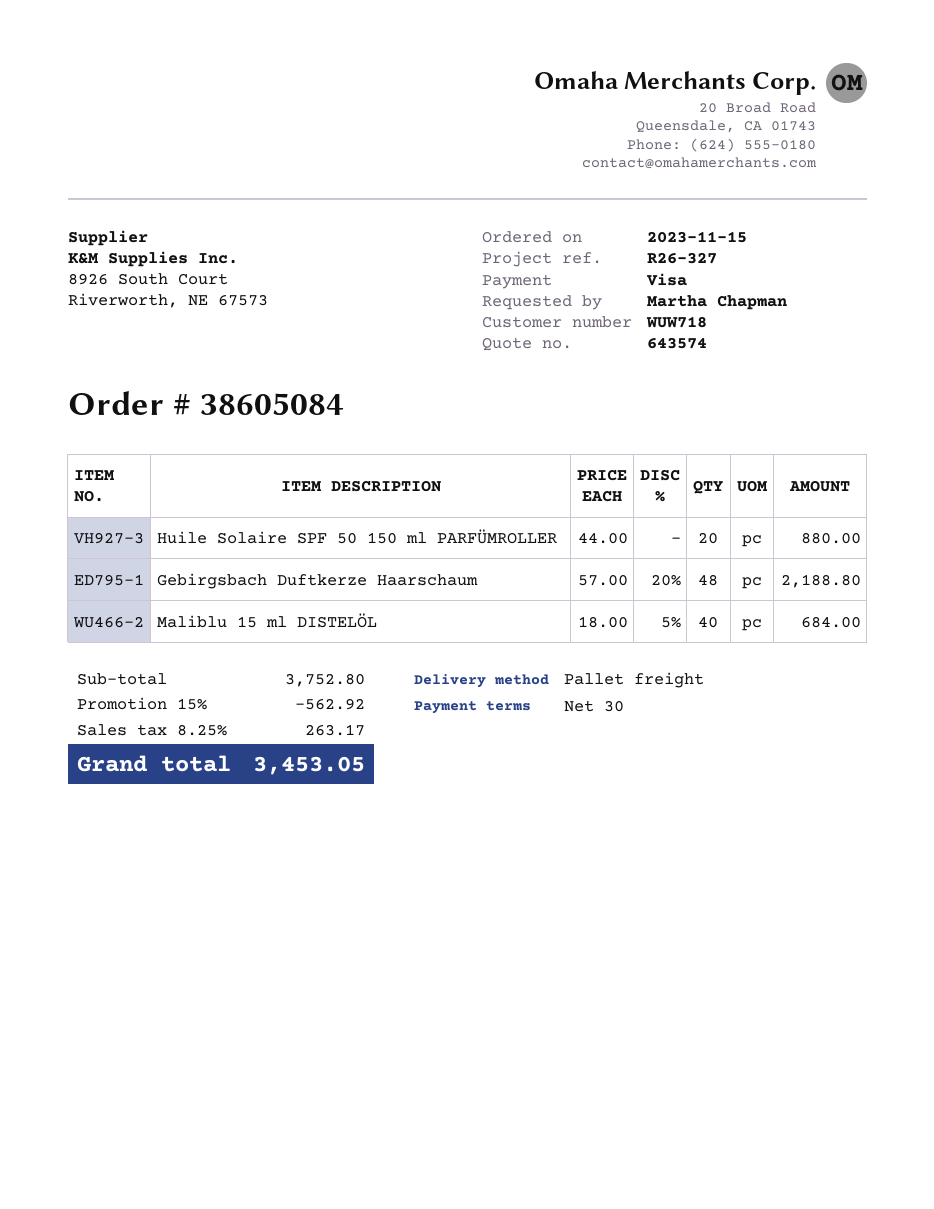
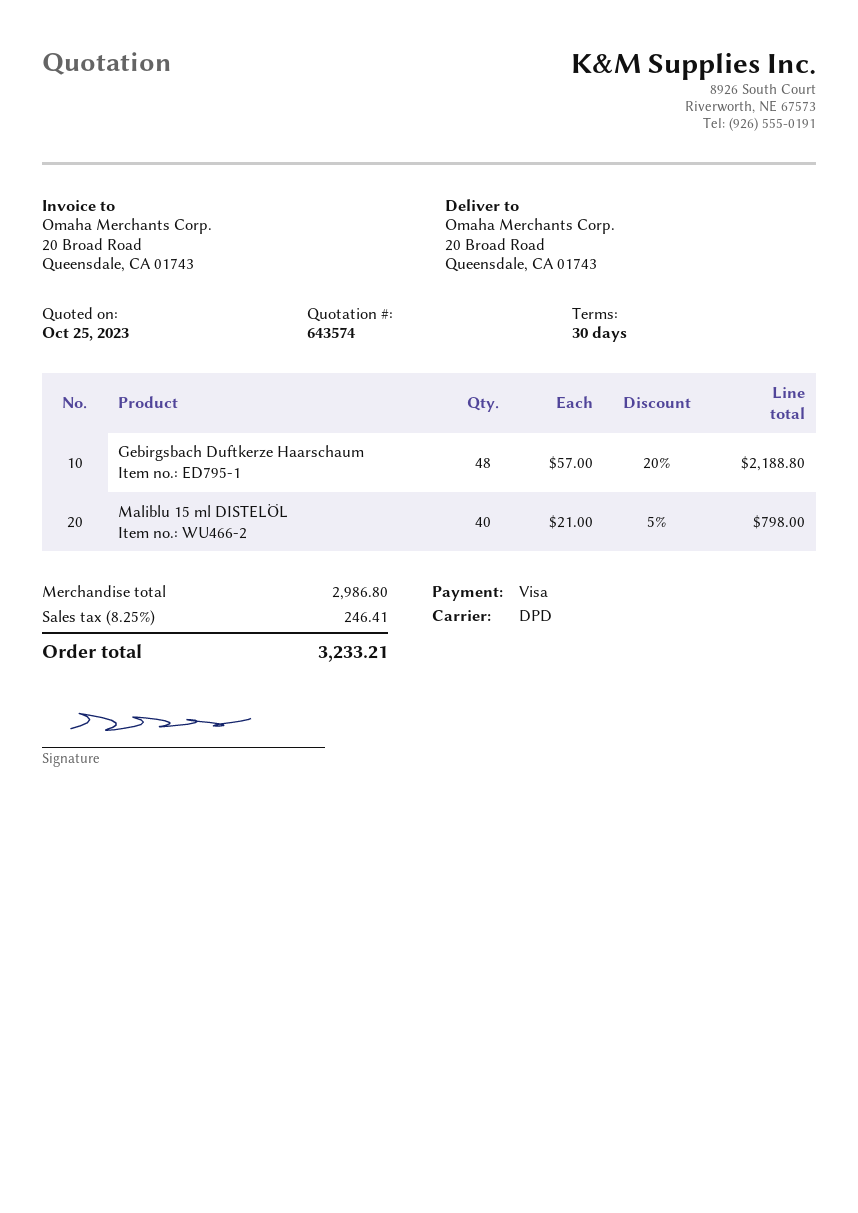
shipping method: pallet freight -> DPD
Huile Solaire SPF 50 150 ml PARFÜMROLLER: 20 x 44.00 = 880.00 -> none
Maliblu 15 ml DISTELÖL: 40 x 18.00 - 5% = 684.00 -> 40 x 21.00 - 5% = 798.00
subtotal: 3752.80 -> 2986.80
discount: 15% = 562.92 -> none
tax: 8.25% = 263.17 -> 8.25% = 246.41
total: 3453.05 -> 3233.21

